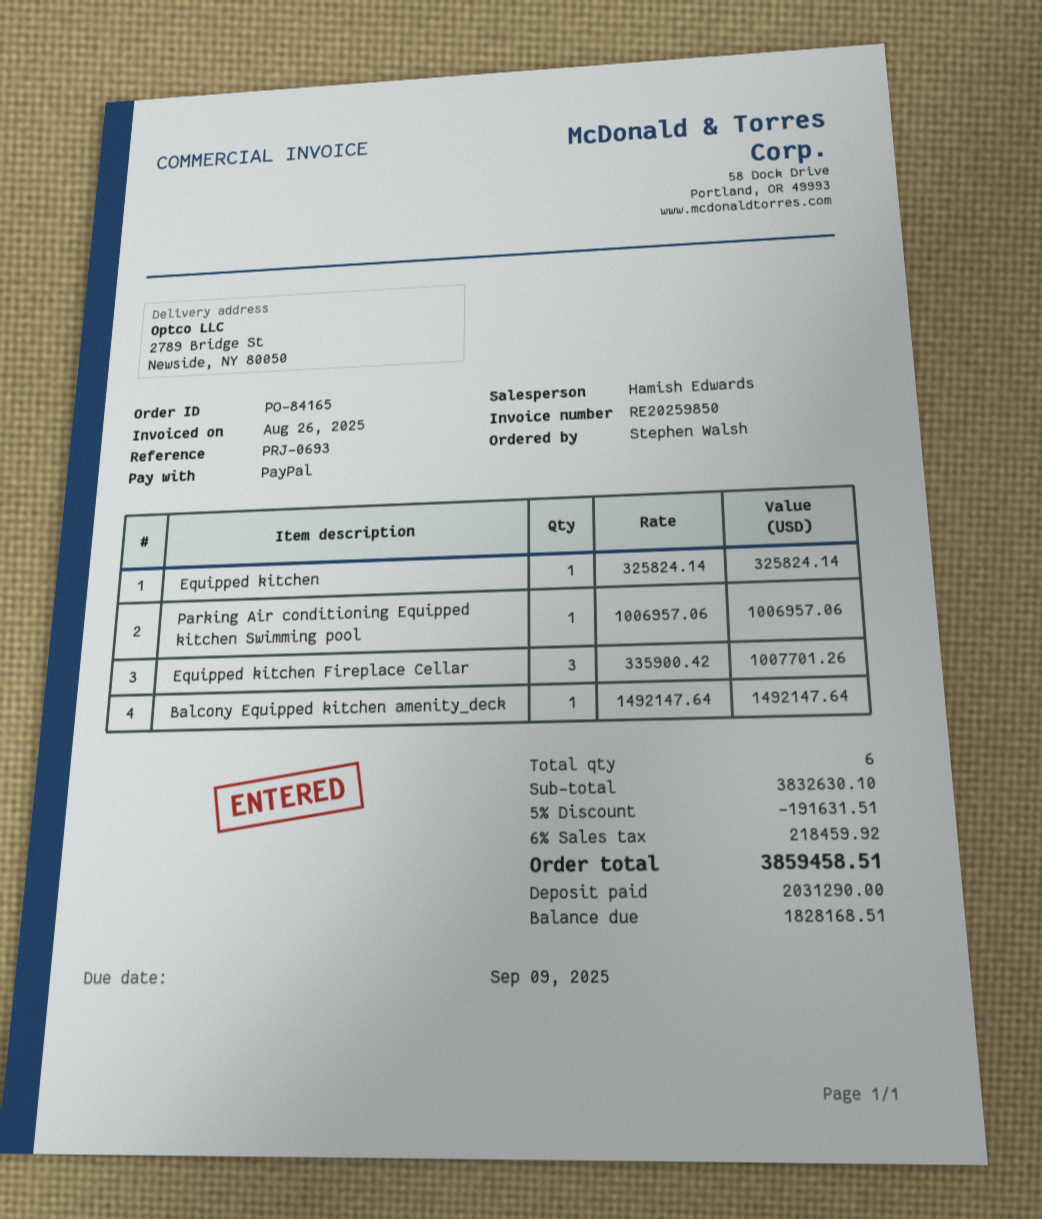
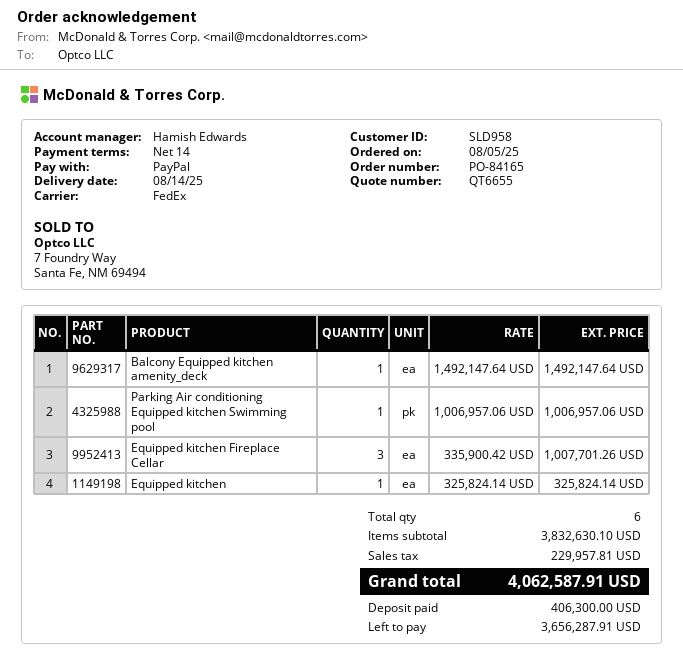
discount: 5% = 191631.51 -> none
tax: 218459.92 -> 229957.81
total: 3859458.51 -> 4062587.91
deposit: 2031290.00 -> 406300.00
balance: 1828168.51 -> 3656287.91

